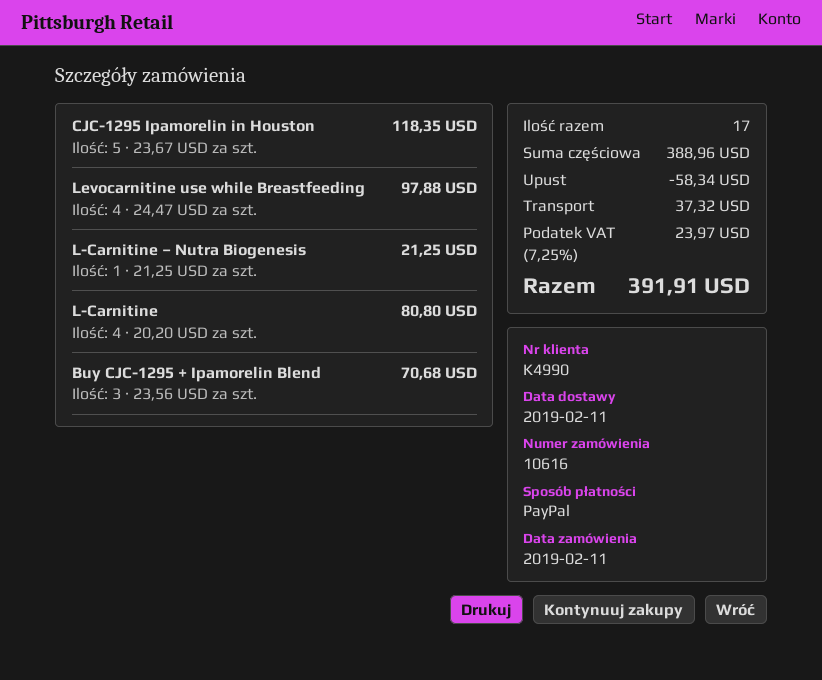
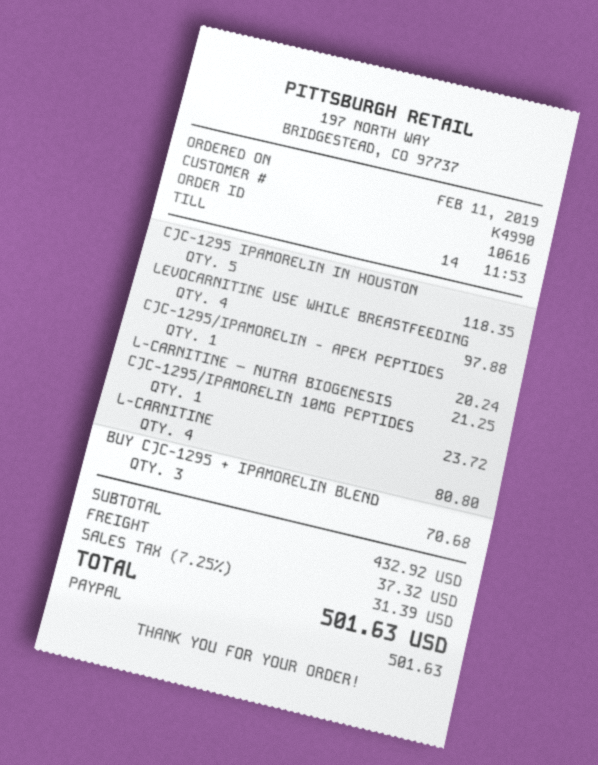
CJC-1295/IPAMORELIN - APEX PEPTIDES: none -> 1 for 20.24
CJC-1295/IPAMORELIN 10MG PEPTIDES: none -> 1 for 23.72
subtotal: 388.96 -> 432.92
discount: 58.34 -> none
tax: 7.25% = 23.97 -> 7.25% = 31.39
total: 391.91 -> 501.63

